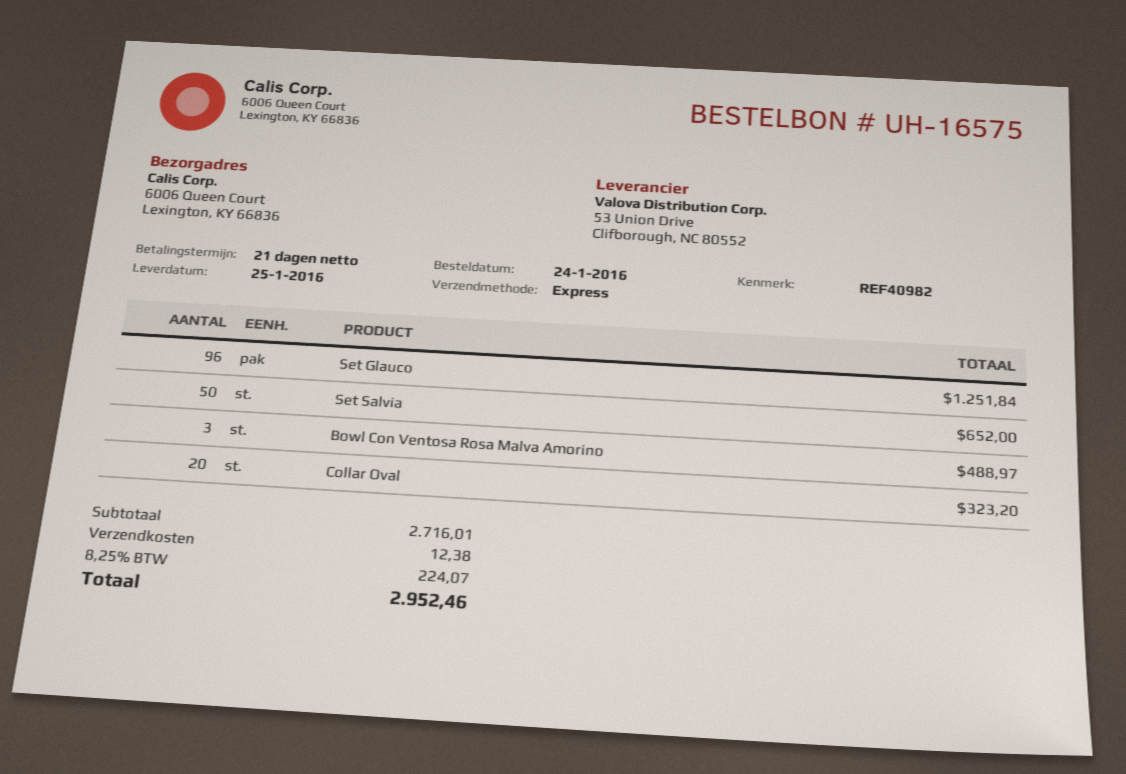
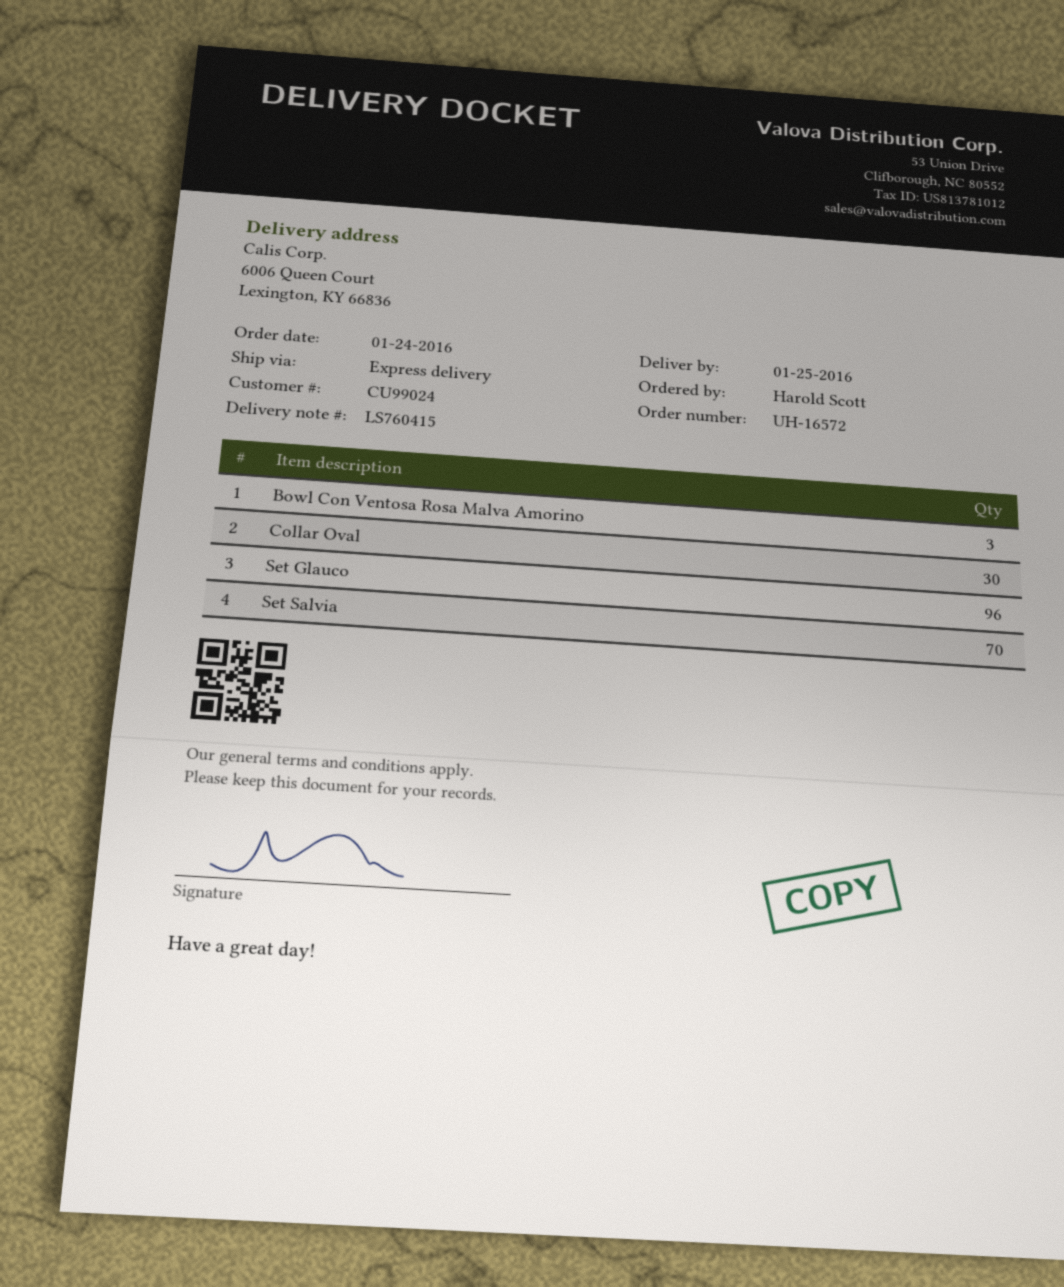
order number: UH-16575 -> UH-16572
Set Salvia: 50 -> 70
Collar Oval: 20 -> 30

